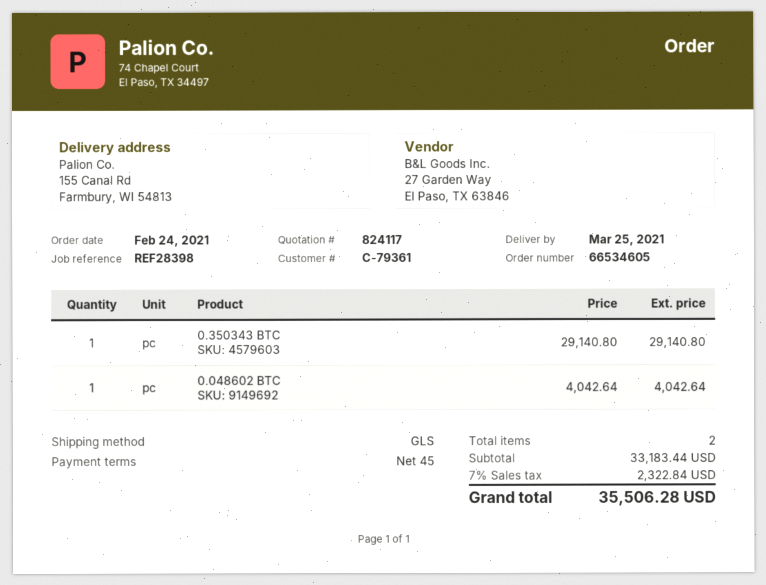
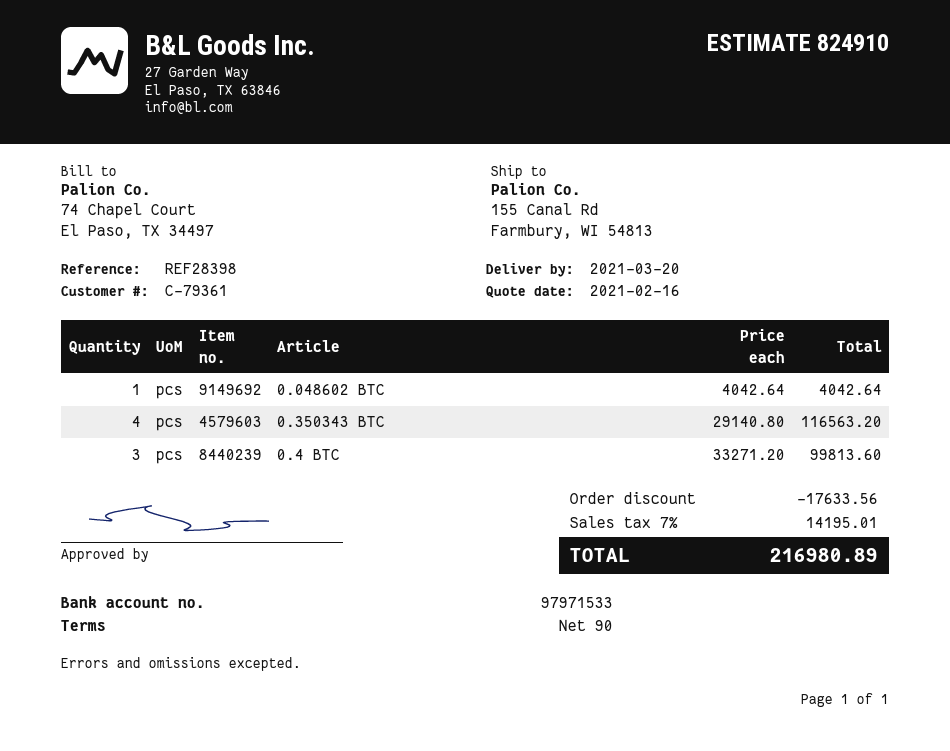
quote number: 824117 -> 824910
delivery date: 2021-03-25 -> 2021-03-20
payment terms: 45 days -> 90 days
0.350343 BTC: 1 x 29140.80 = 29140.80 -> 4 x 29140.80 = 116563.20
0.4 BTC: none -> 3 x 33271.20 = 99813.60
discount: none -> 17633.56
tax: 7% = 2322.84 -> 7% = 14195.01
total: 35506.28 -> 216980.89

